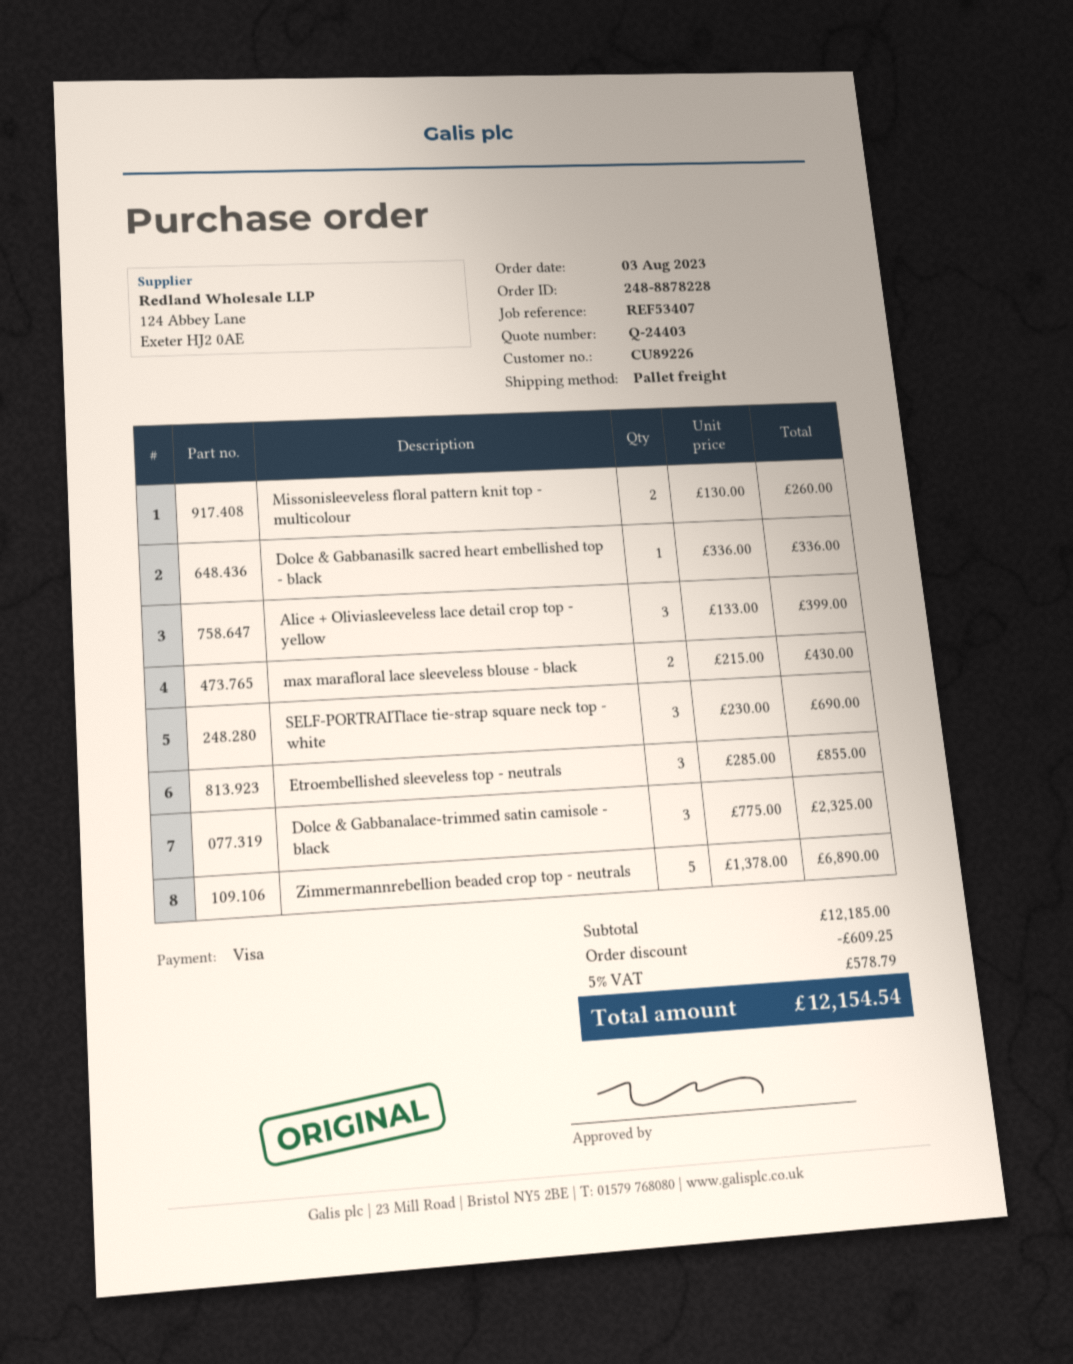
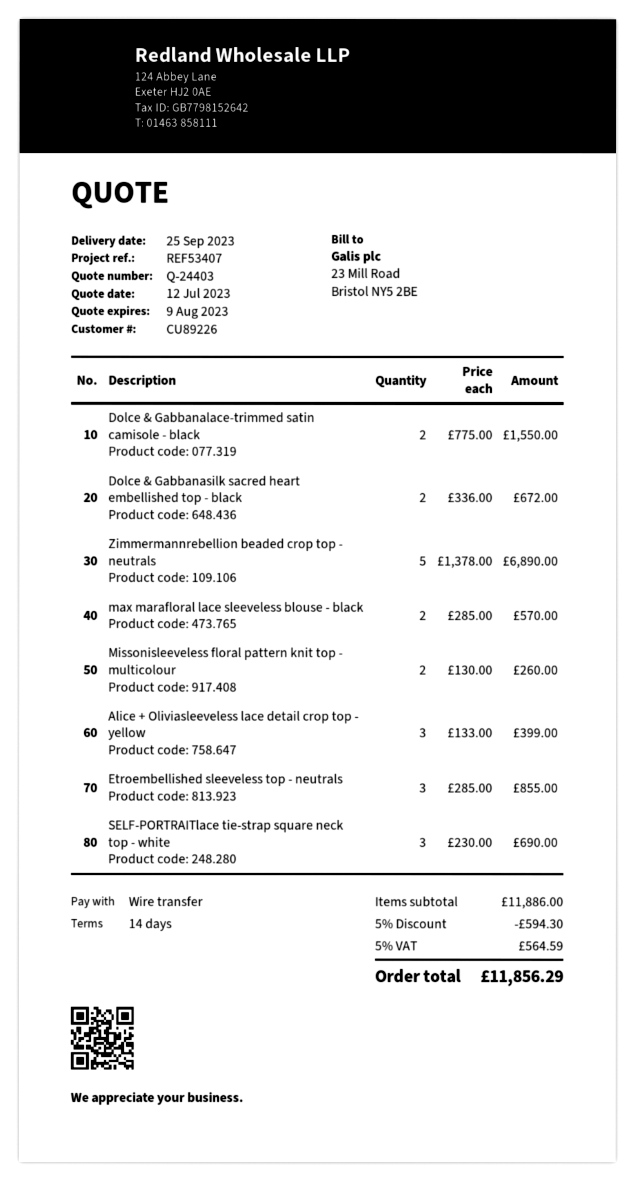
payment method: Visa -> bank transfer
Dolce & Gabbanasilk sacred heart embellished top - black: 1 x 336.00 = 336.00 -> 2 x 336.00 = 672.00
max marafloral lace sleeveless blouse - black: 2 x 215.00 = 430.00 -> 2 x 285.00 = 570.00
Dolce & Gabbanalace-trimmed satin camisole - black: 3 x 775.00 = 2325.00 -> 2 x 775.00 = 1550.00
subtotal: 12185.00 -> 11886.00
discount: 609.25 -> 594.30
tax: 5% = 578.79 -> 5% = 564.59
total: 12154.54 -> 11856.29

